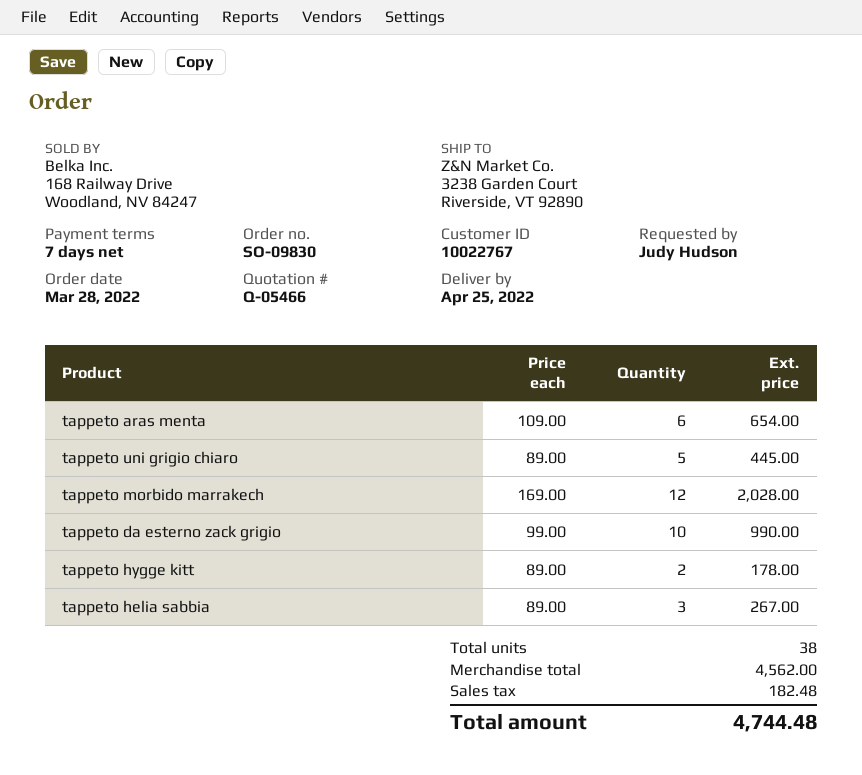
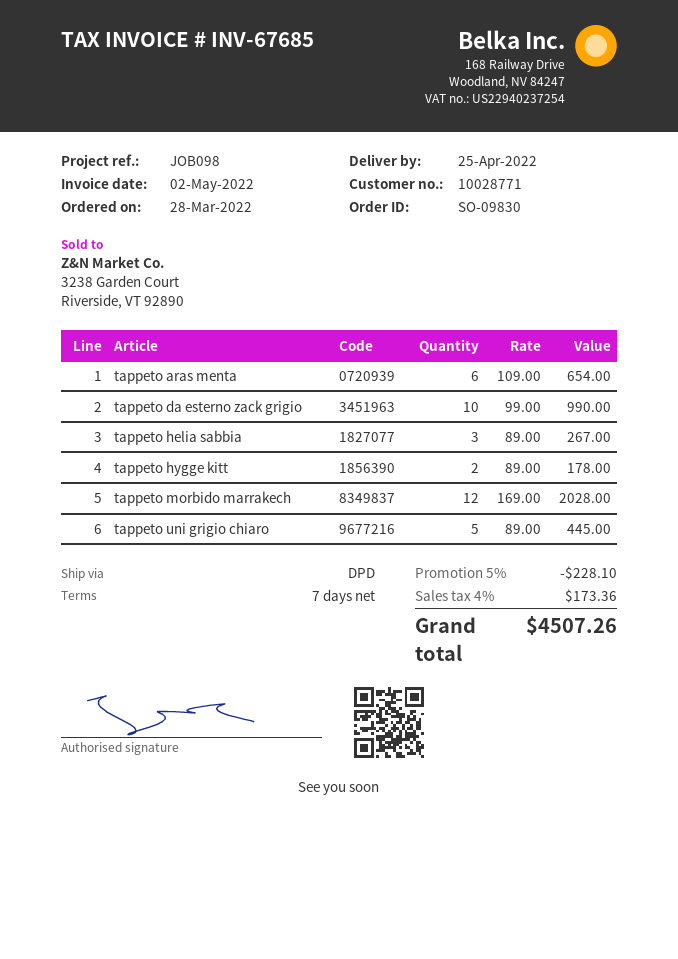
customer number: 10022767 -> 10028771
discount: none -> 5% = 228.10
tax: 182.48 -> 173.36
total: 4744.48 -> 4507.26

